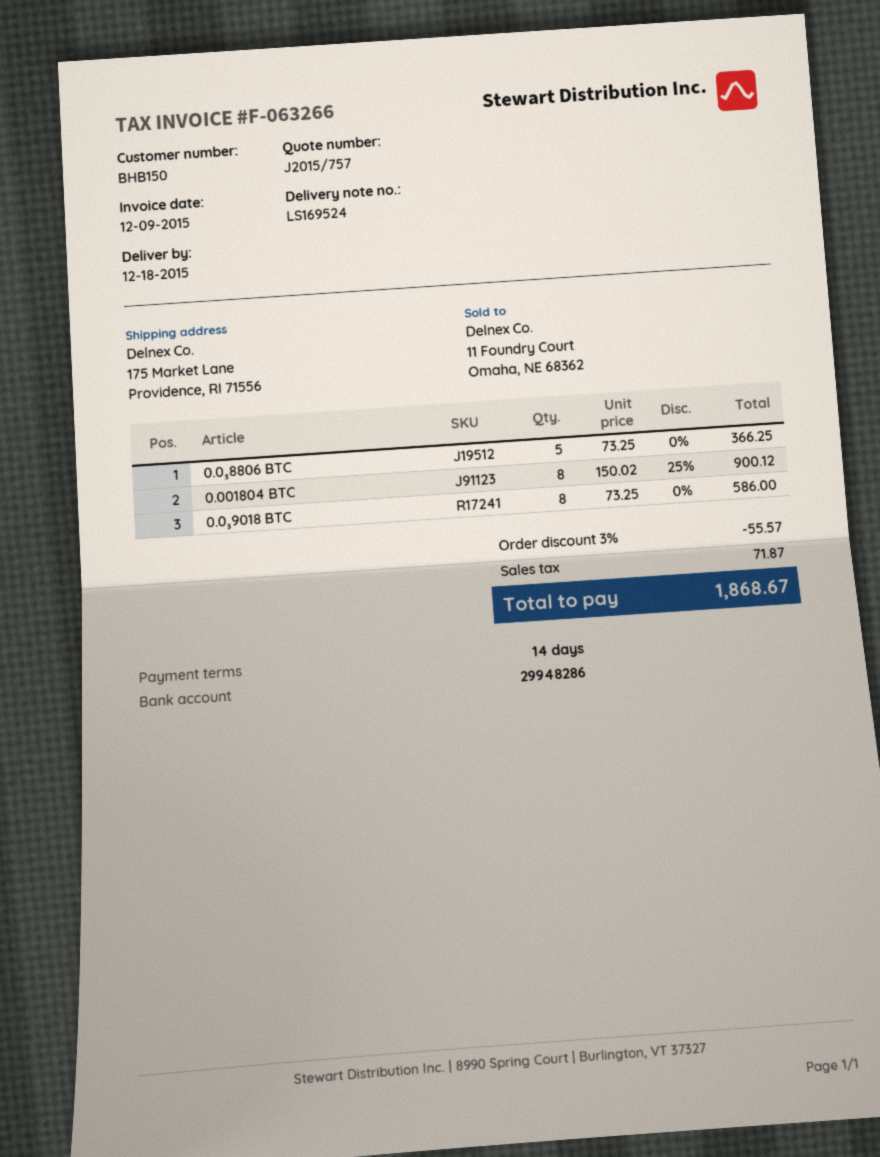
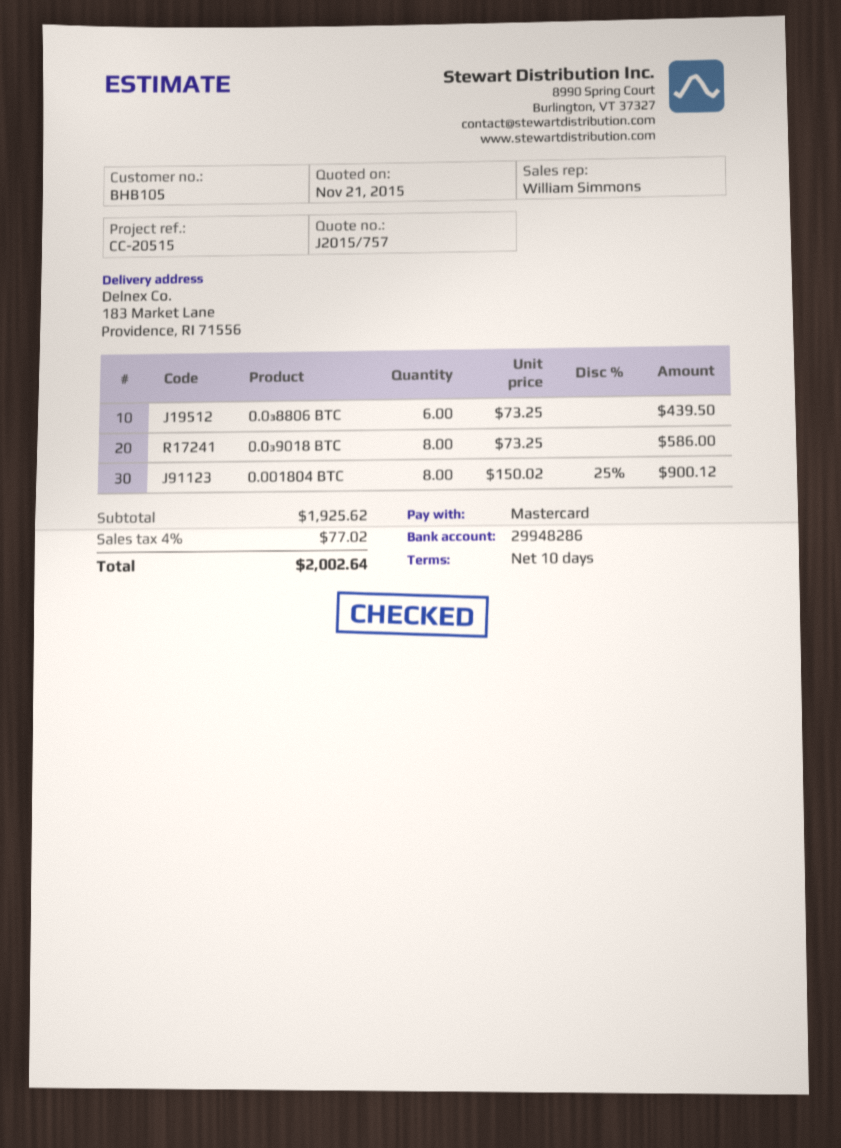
payment terms: 14 days -> 10 days
customer number: BHB150 -> BHB105
ship to: 175 Market Lane, Providence, RI 71556 -> 183 Market Lane, Providence, RI 71556
0.0₃8806 BTC: 5 x 73.25 = 366.25 -> 6 x 73.25 = 439.50
discount: 3% = 55.57 -> none
tax: 71.87 -> 77.02
total: 1868.67 -> 2002.64

